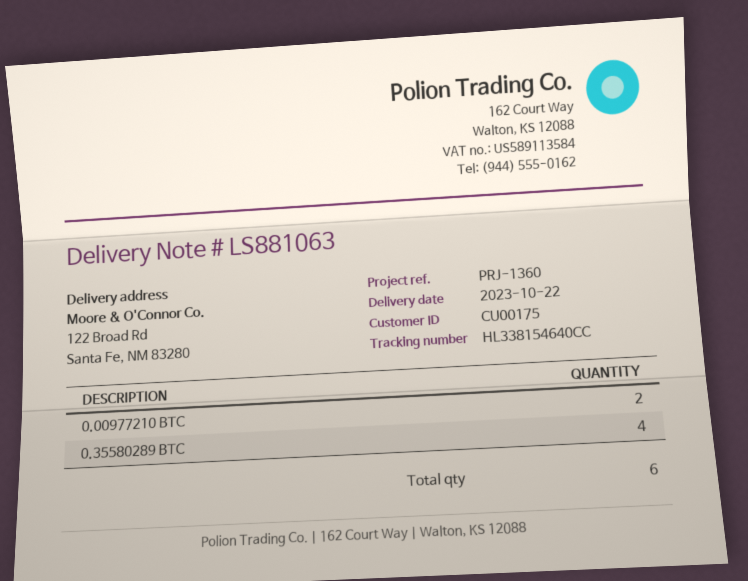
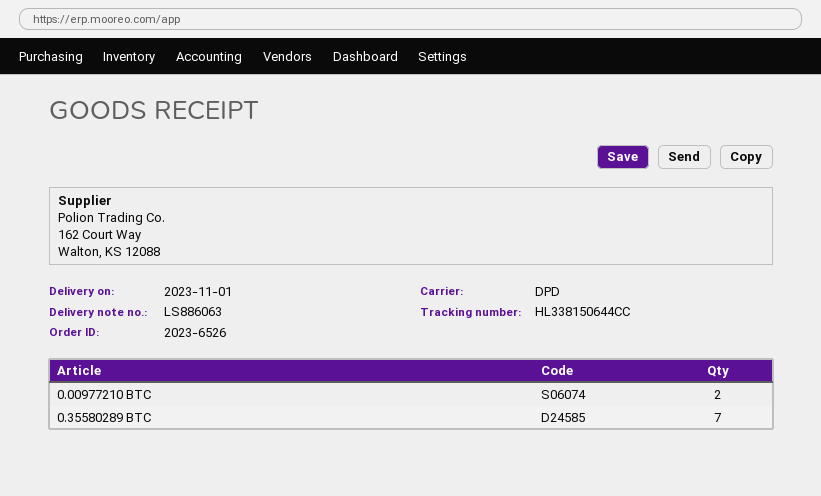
delivery note number: LS881063 -> LS886063
delivery date: 2023-10-22 -> 2023-11-01
tracking number: HL338154640CC -> HL338150644CC
0.35580289 BTC: 4 -> 7

